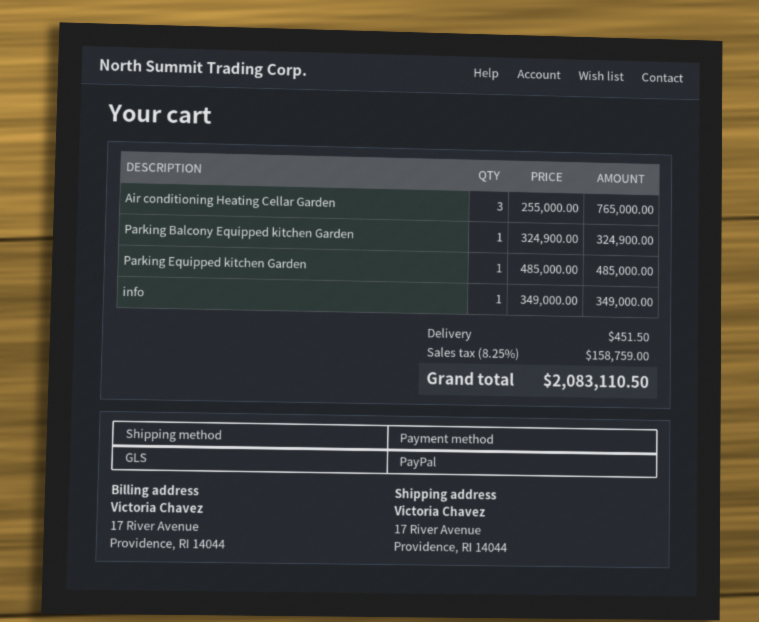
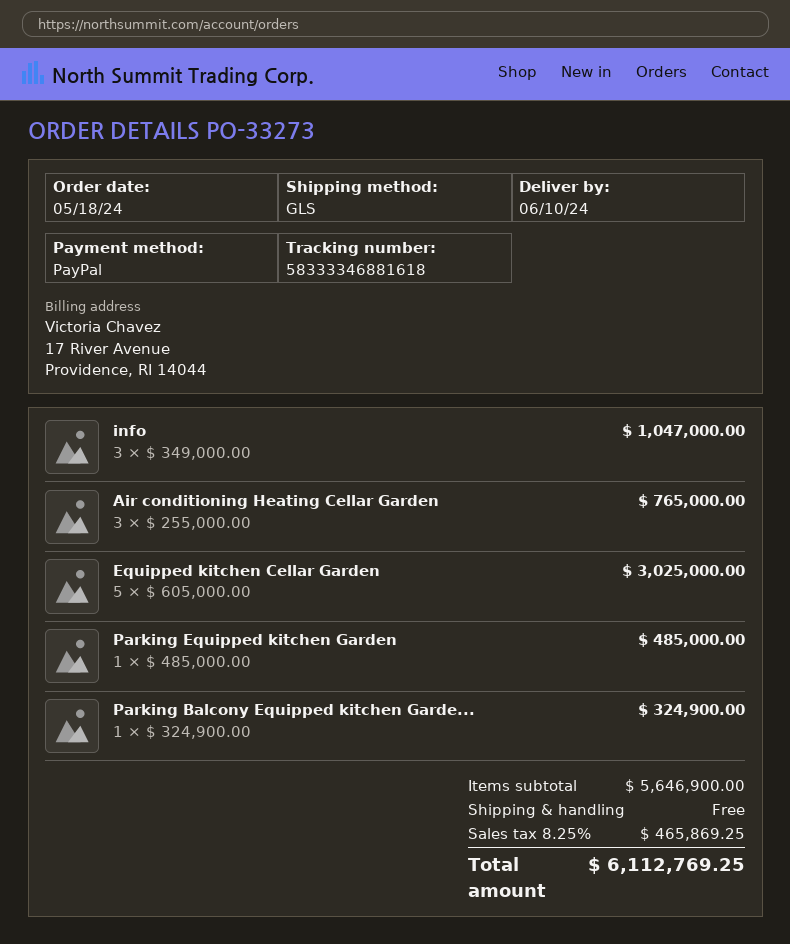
info: 1 x 349000.00 = 349000.00 -> 3 x 349000.00 = 1047000.00
Equipped kitchen Cellar Garden: none -> 5 x 605000.00 = 3025000.00
shipping: 451.50 -> 0.00
tax: 8.25% = 158759.00 -> 8.25% = 465869.25
total: 2083110.50 -> 6112769.25

